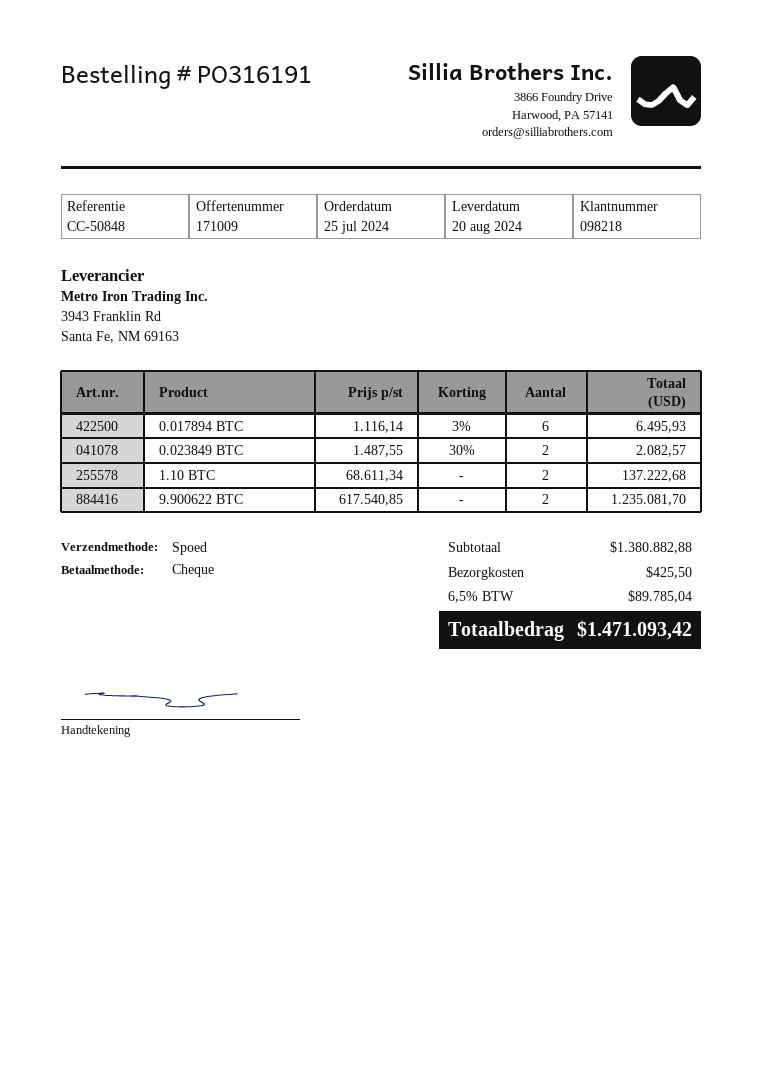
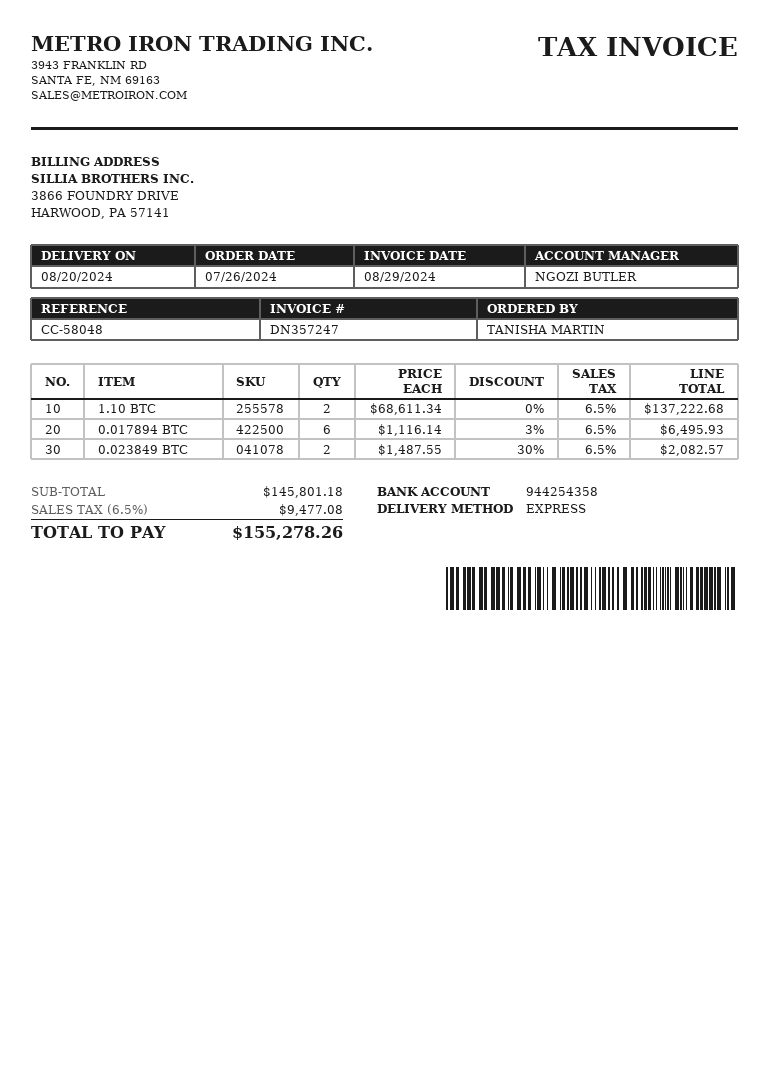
order date: 2024-07-25 -> 2024-07-26
reference: CC-50848 -> CC-58048
9.900622 BTC: 2 x 617540.85 = 1235081.70 -> none
subtotal: 1380882.88 -> 145801.18
shipping: 425.50 -> none
tax: 6.5% = 89785.04 -> 6.5% = 9477.08
total: 1471093.42 -> 155278.26

